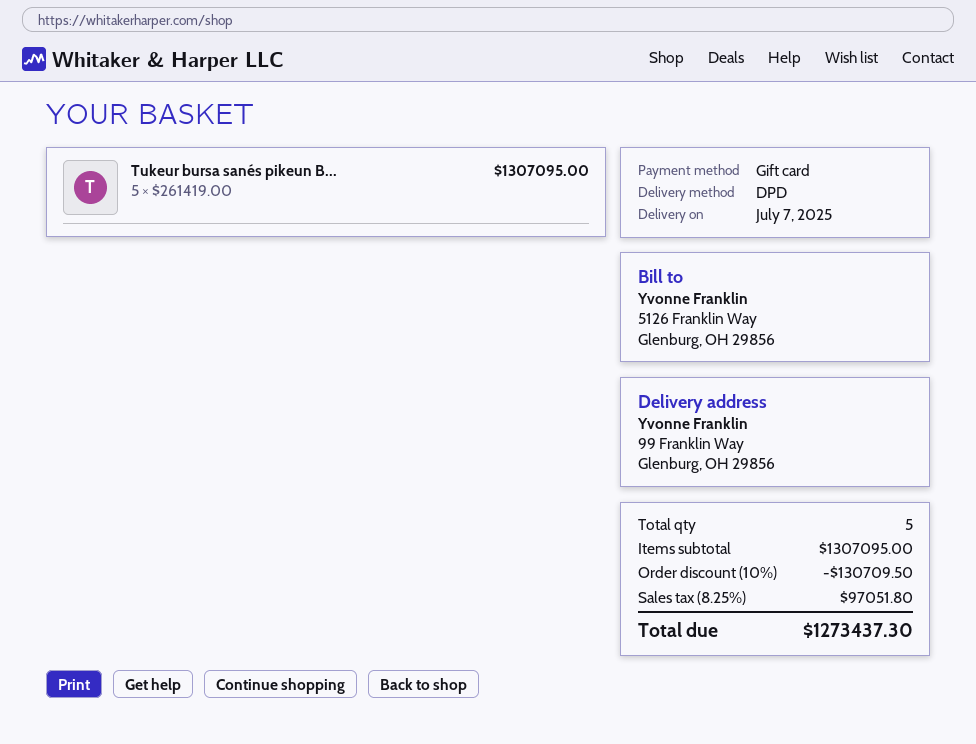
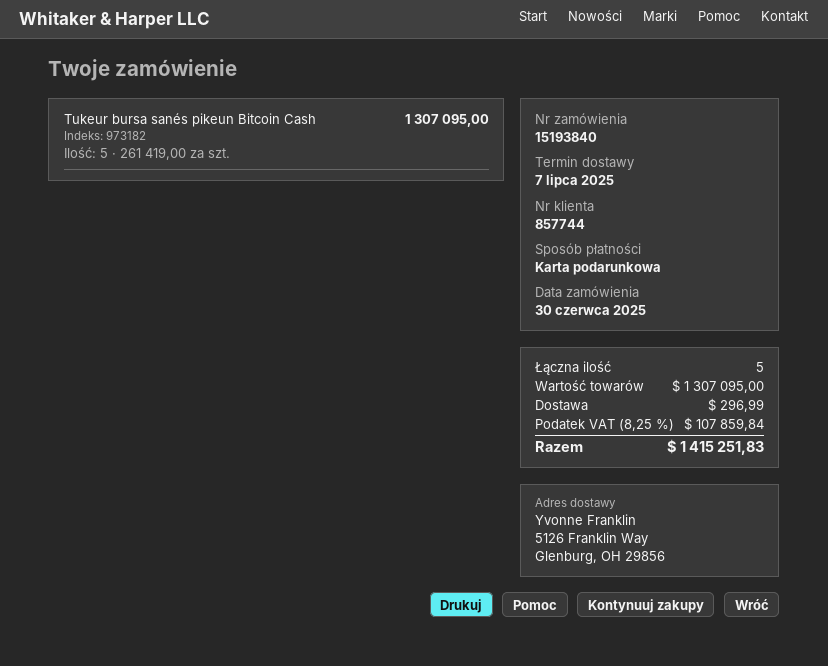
ship to: 99 Franklin Way, Glenburg, OH 29856 -> 5126 Franklin Way, Glenburg, OH 29856
discount: 10% = 130709.50 -> none
shipping: none -> 296.99
tax: 8.25% = 97051.80 -> 8.25% = 107859.84
total: 1273437.30 -> 1415251.83

